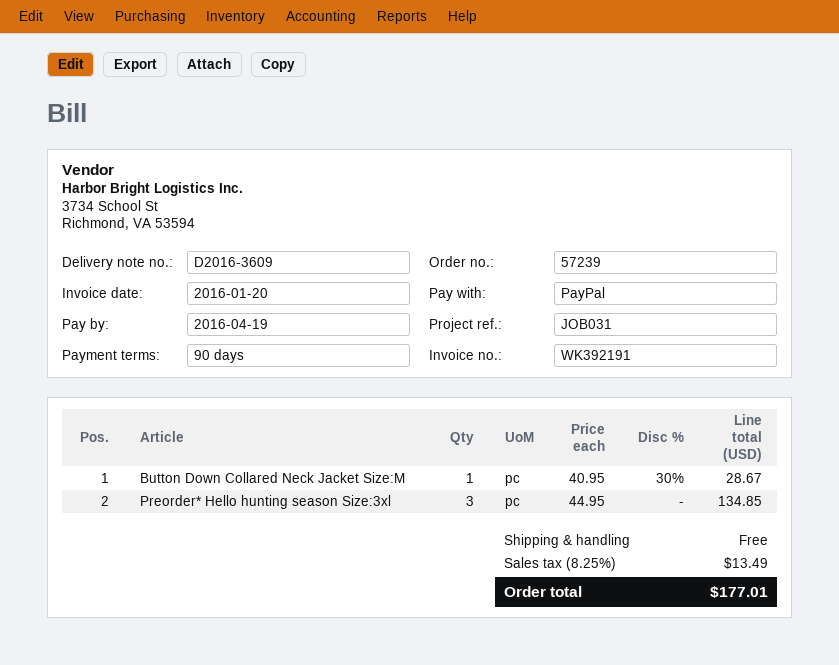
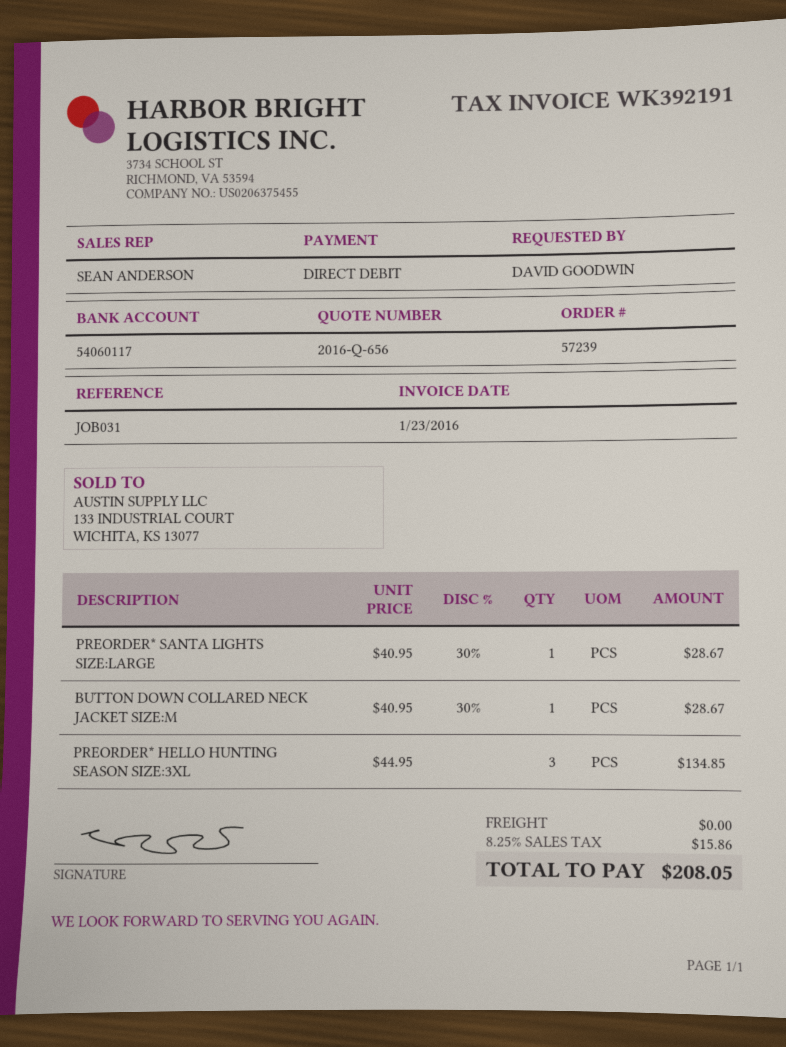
invoice date: 2016-01-20 -> 2016-01-23
payment method: PayPal -> direct debit
PREORDER* SANTA LIGHTS SIZE:LARGE: none -> 1 x 40.95 - 30% = 28.67
tax: 8.25% = 13.49 -> 8.25% = 15.86
total: 177.01 -> 208.05

